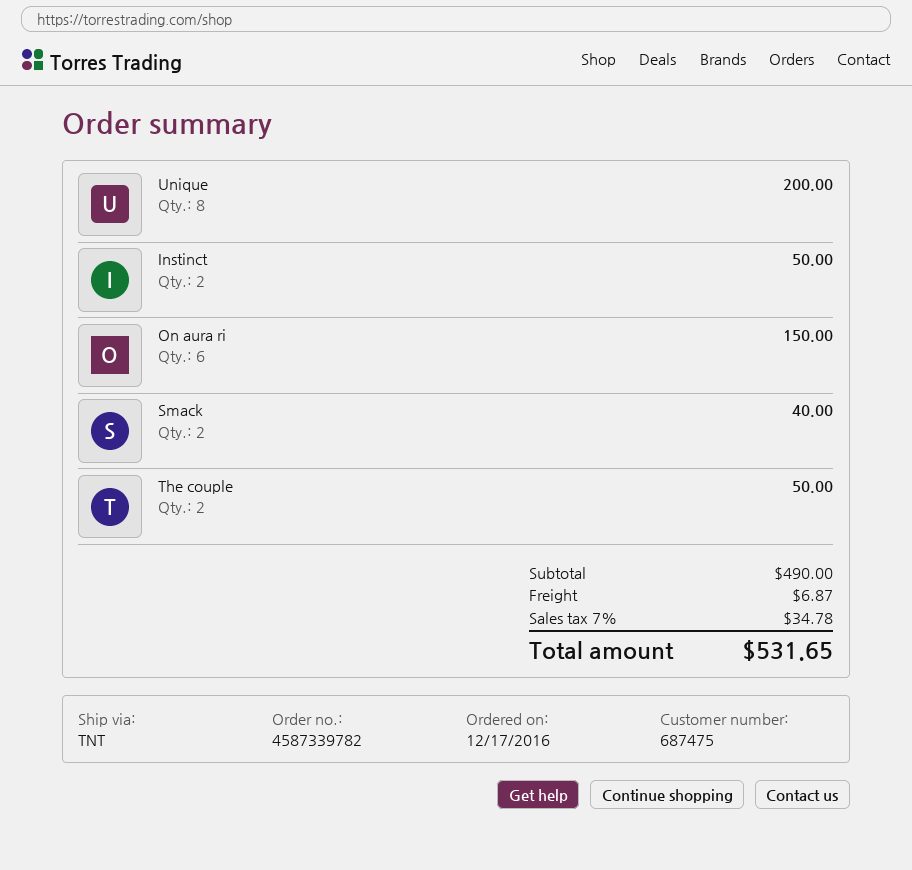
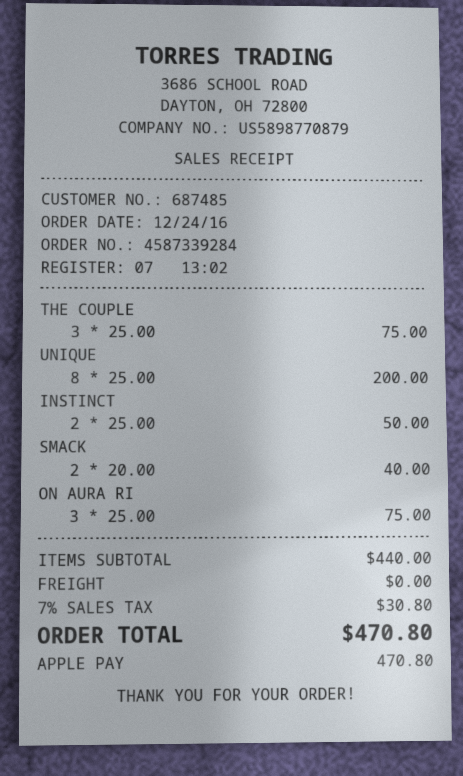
order number: 4587339782 -> 4587339284
order date: 2016-12-17 -> 2016-12-24
customer number: 687475 -> 687485
On aura ri: 6 for 150.00 -> 3 for 75.00
The couple: 2 for 50.00 -> 3 for 75.00
subtotal: 490.00 -> 440.00
shipping: 6.87 -> 0.00
tax: 7% = 34.78 -> 7% = 30.80
total: 531.65 -> 470.80

